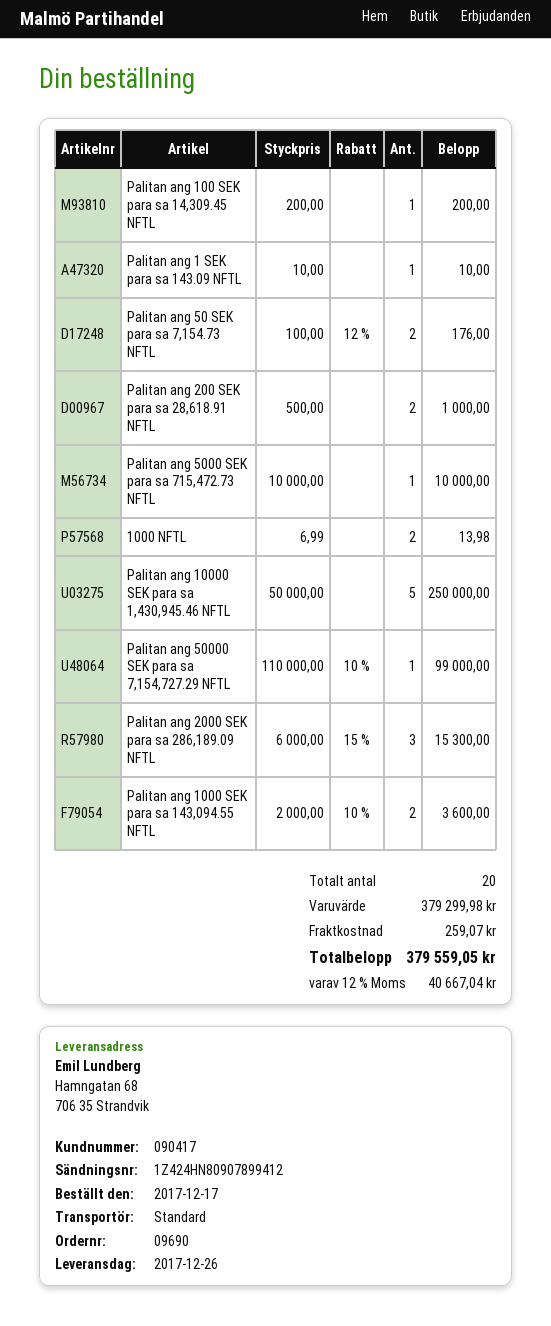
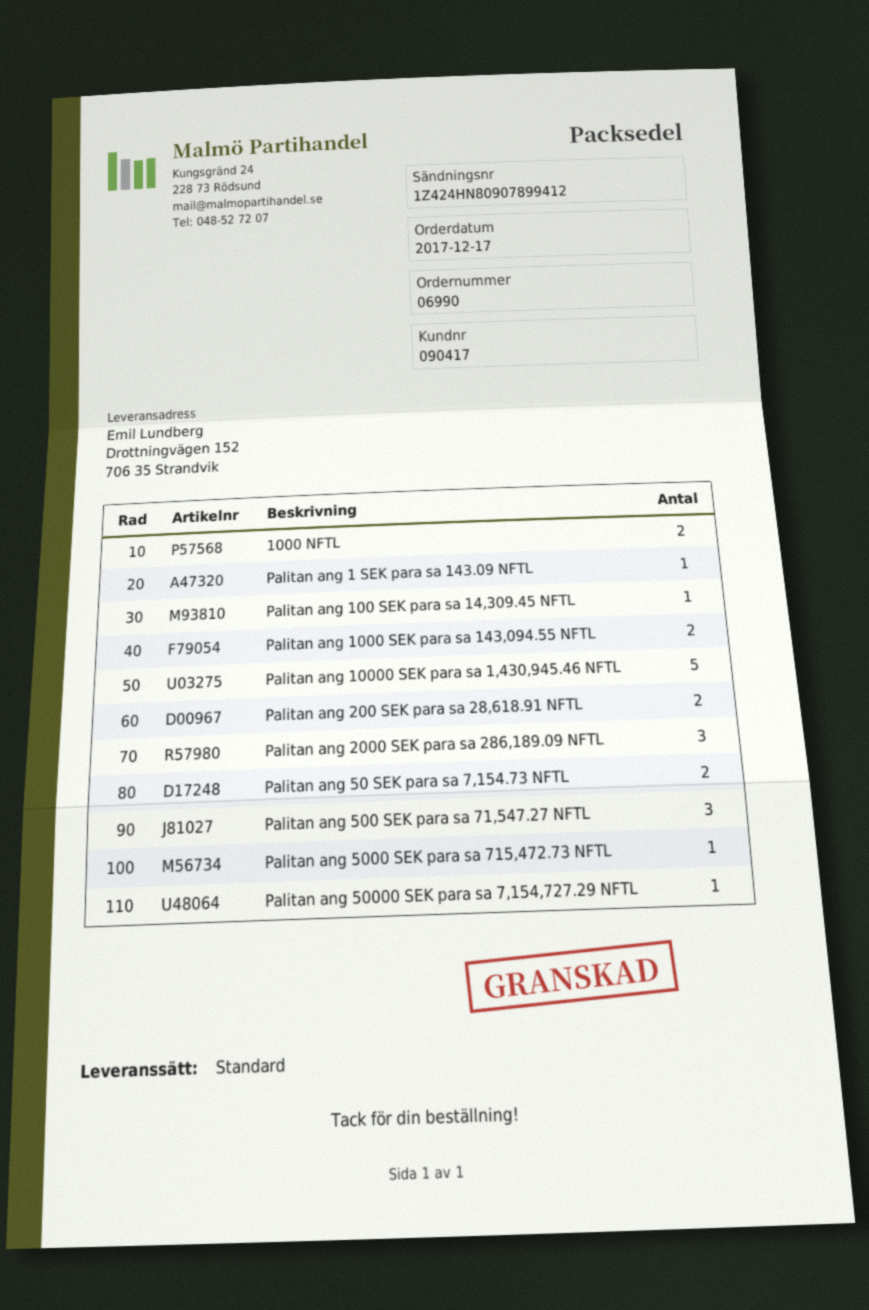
order number: 09690 -> 06990
ship to: Hamngatan 68, 706 35 Strandvik -> Drottningvägen 152, 706 35 Strandvik
Palitan ang 500 SEK para sa 71,547.27 NFTL: none -> 3

